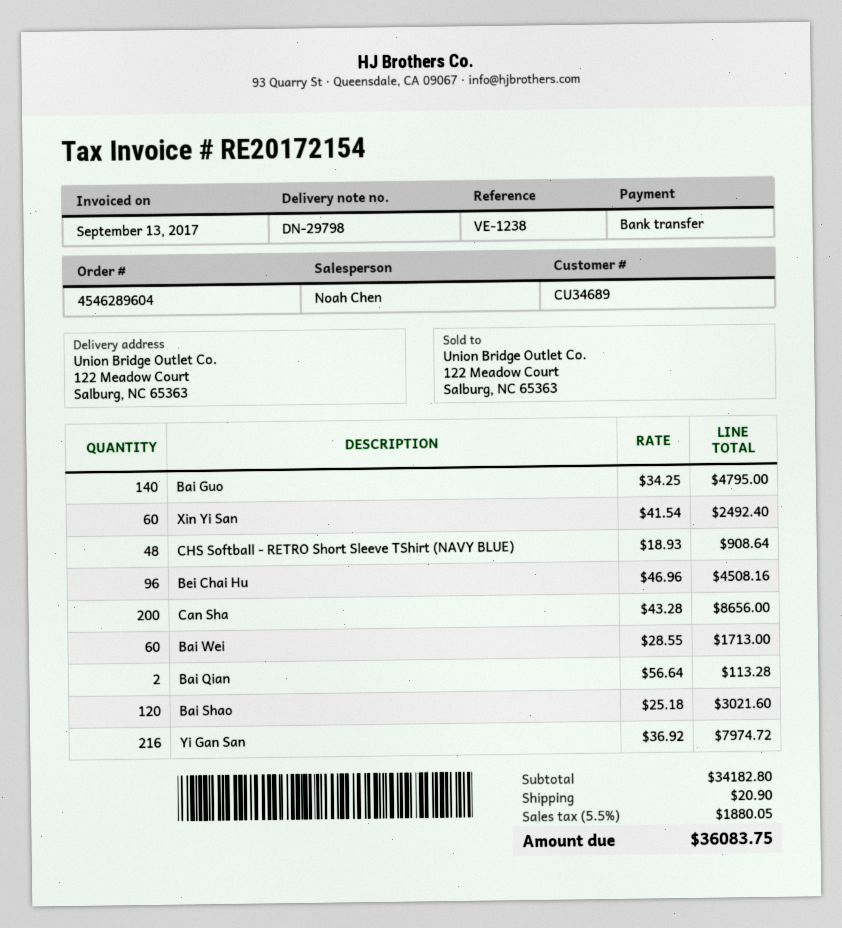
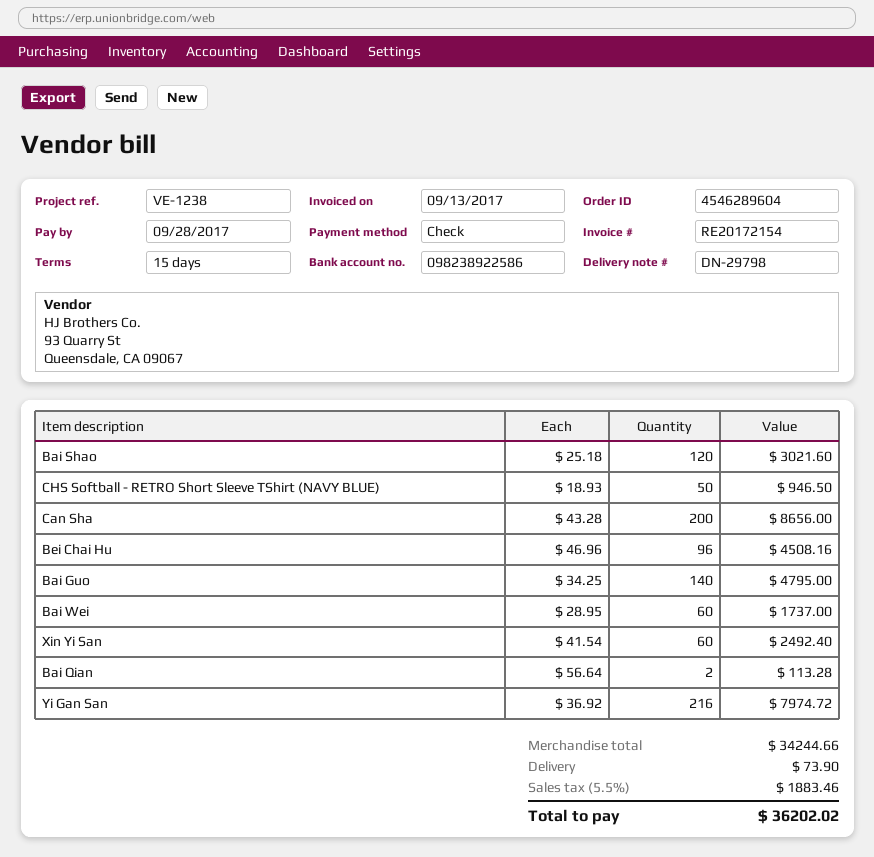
payment method: bank transfer -> cheque
CHS Softball - RETRO Short Sleeve TShirt (NAVY BLUE): 48 x 18.93 = 908.64 -> 50 x 18.93 = 946.50
Bai Wei: 60 x 28.55 = 1713.00 -> 60 x 28.95 = 1737.00
subtotal: 34182.80 -> 34244.66
shipping: 20.90 -> 73.90
tax: 5.5% = 1880.05 -> 5.5% = 1883.46
total: 36083.75 -> 36202.02

